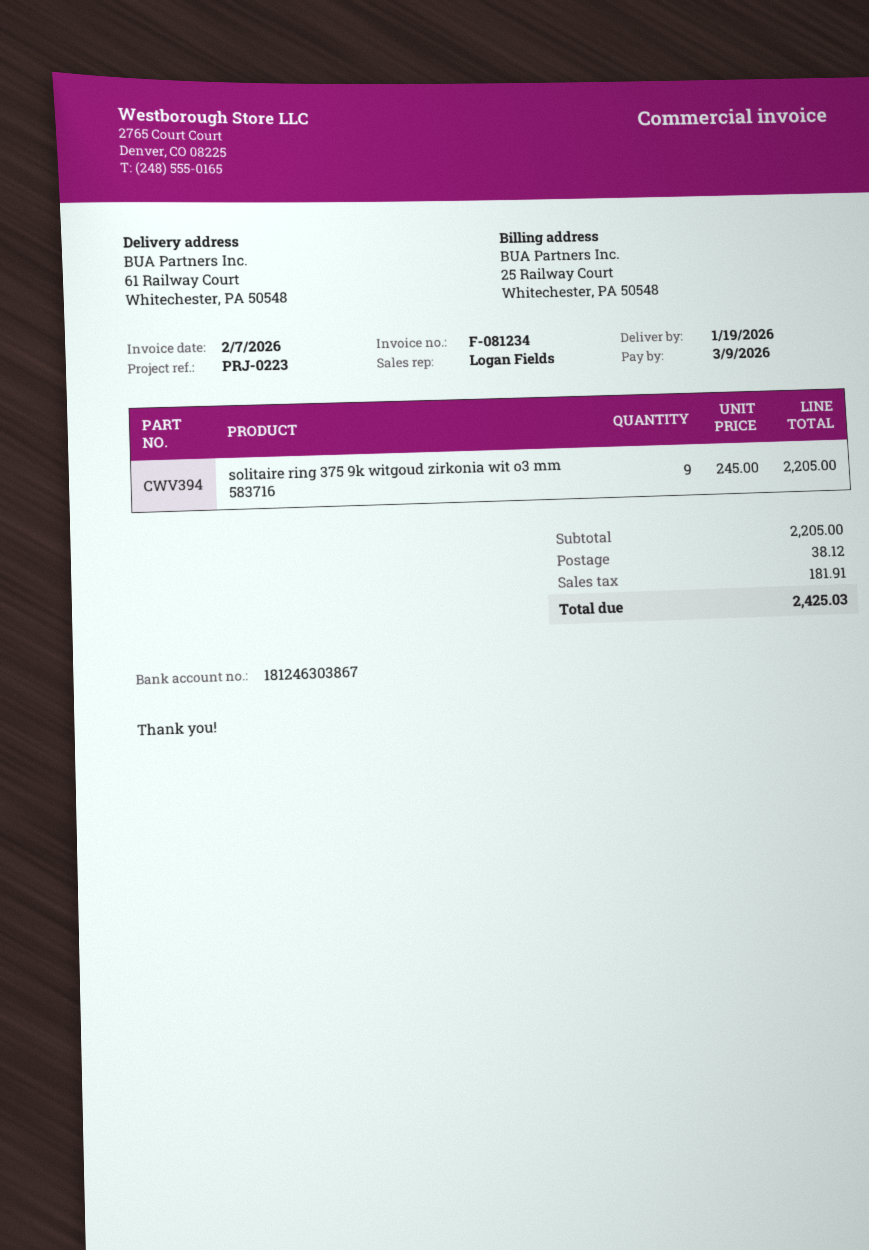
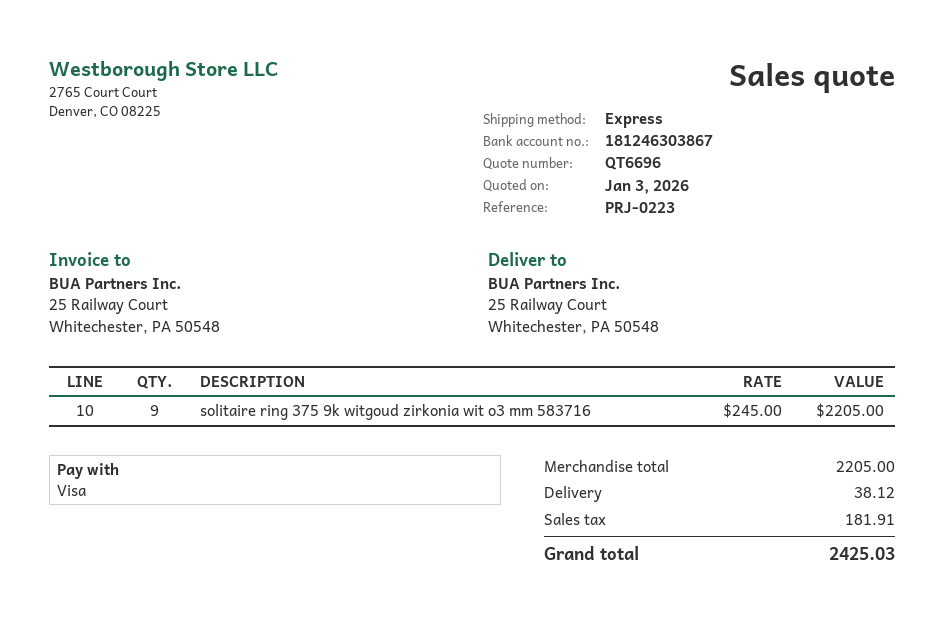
ship to: 61 Railway Court, Whitechester, PA 50548 -> 25 Railway Court, Whitechester, PA 50548

